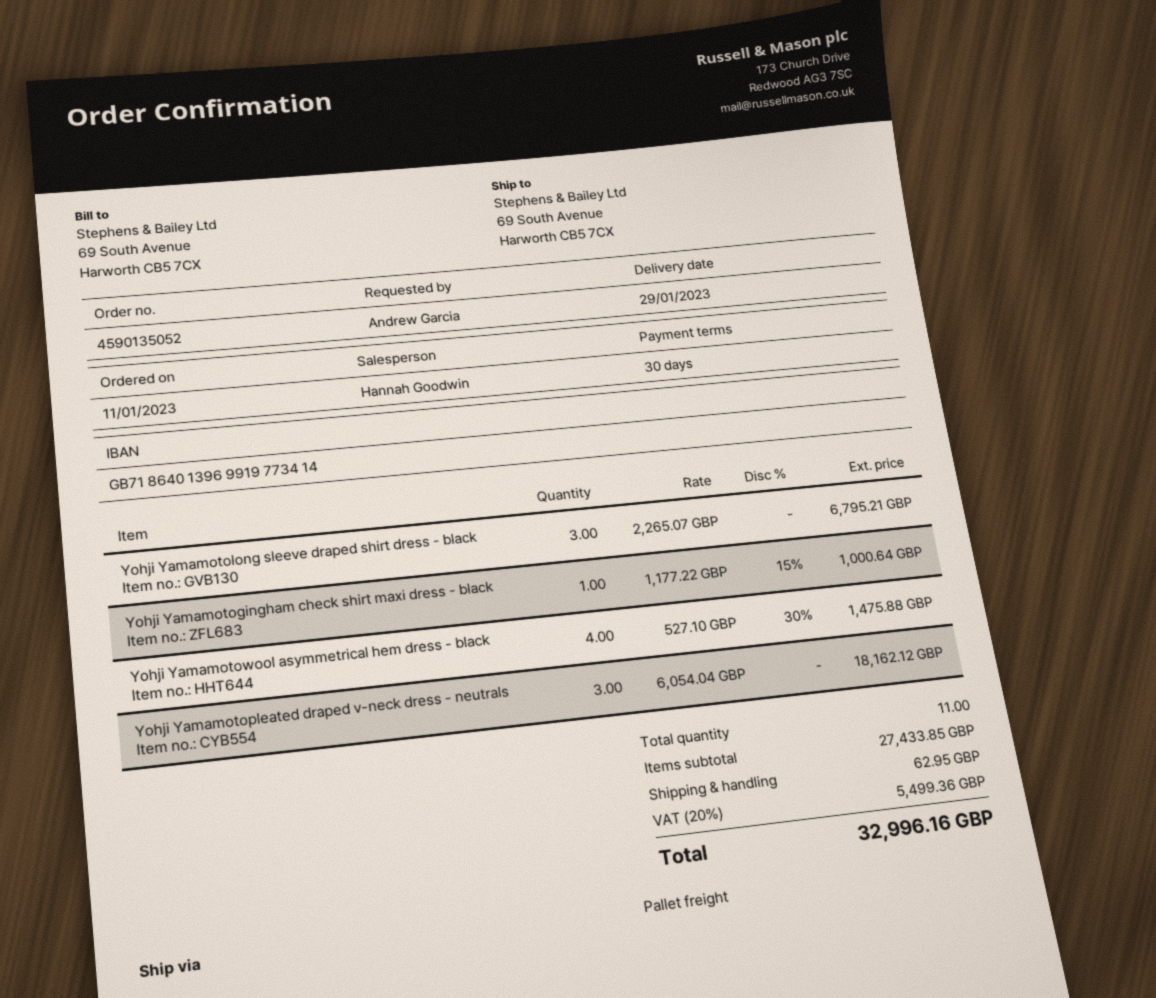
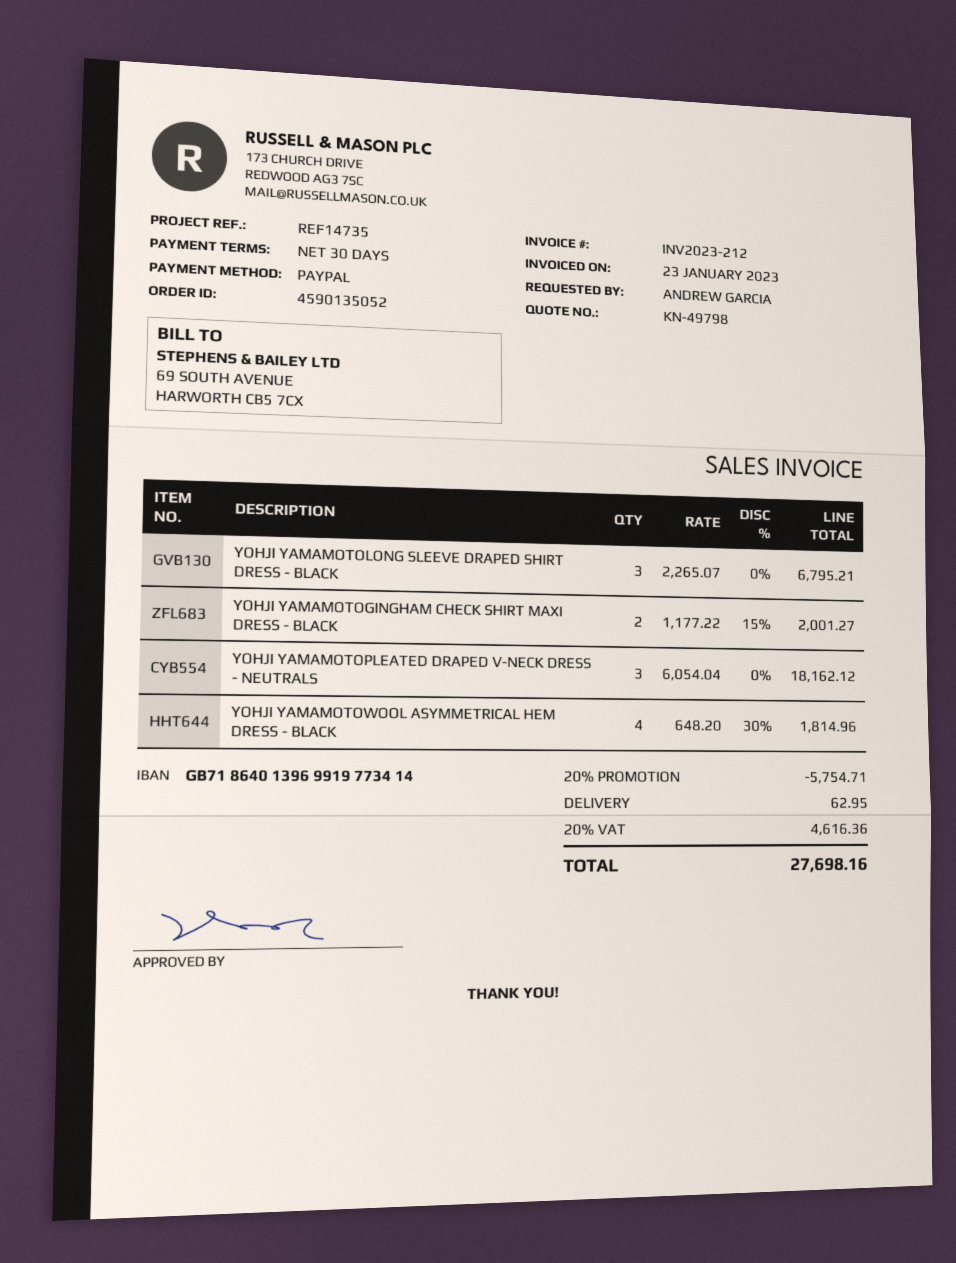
Yohji Yamamotogingham check shirt maxi dress - black: 1 x 1177.22 - 15% = 1000.64 -> 2 x 1177.22 - 15% = 2001.27
Yohji Yamamotowool asymmetrical hem dress - black: 4 x 527.10 - 30% = 1475.88 -> 4 x 648.20 - 30% = 1814.96
discount: none -> 20% = 5754.71
tax: 20% = 5499.36 -> 20% = 4616.36
total: 32996.16 -> 27698.16

